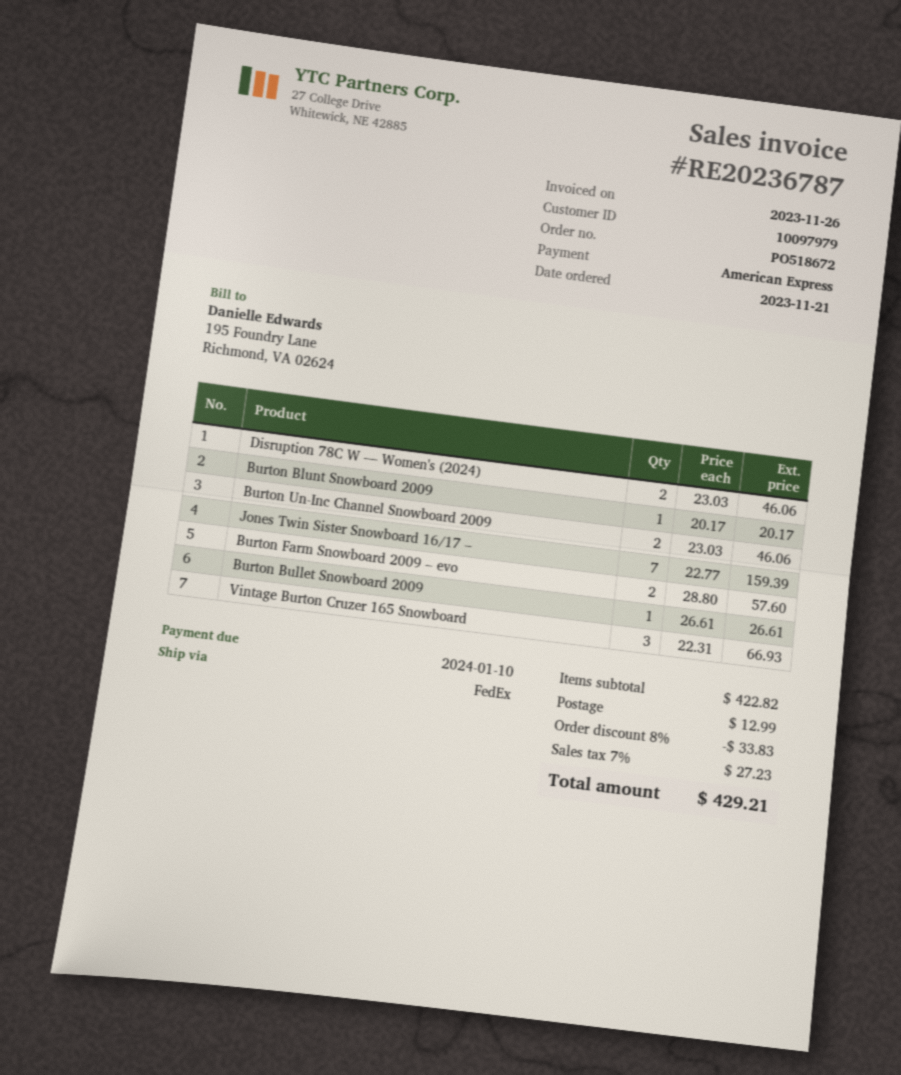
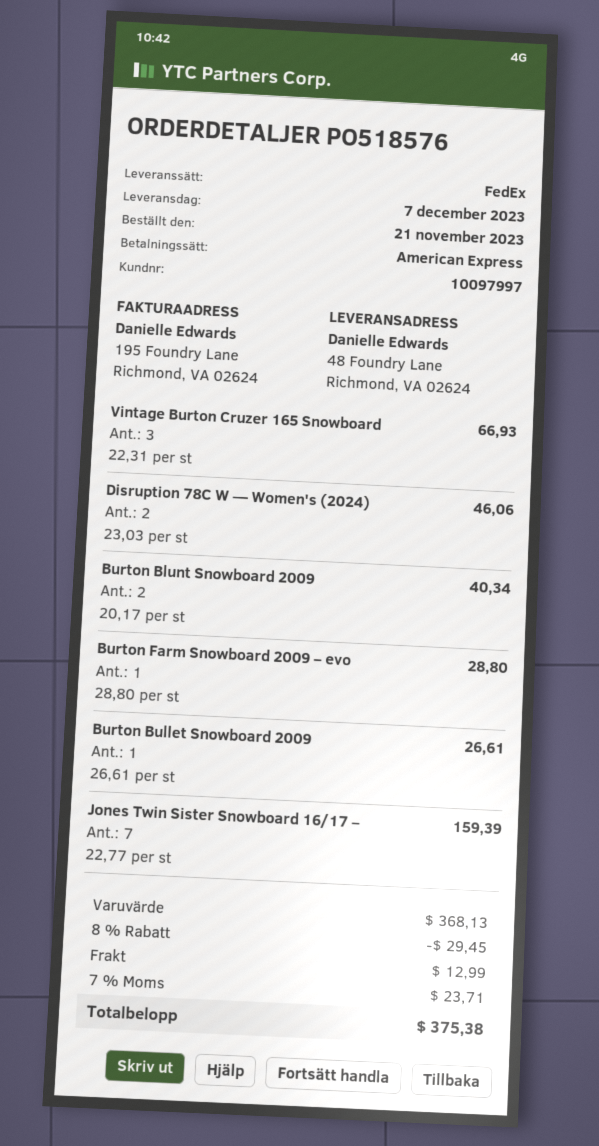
order number: PO518672 -> PO518576
customer number: 10097979 -> 10097997
Burton Blunt Snowboard 2009: 1 x 20.17 = 20.17 -> 2 x 20.17 = 40.34
Burton Un-Inc Channel Snowboard 2009: 2 x 23.03 = 46.06 -> none
Burton Farm Snowboard 2009 – evo: 2 x 28.80 = 57.60 -> 1 x 28.80 = 28.80
subtotal: 422.82 -> 368.13
discount: 8% = 33.83 -> 8% = 29.45
tax: 7% = 27.23 -> 7% = 23.71
total: 429.21 -> 375.38

